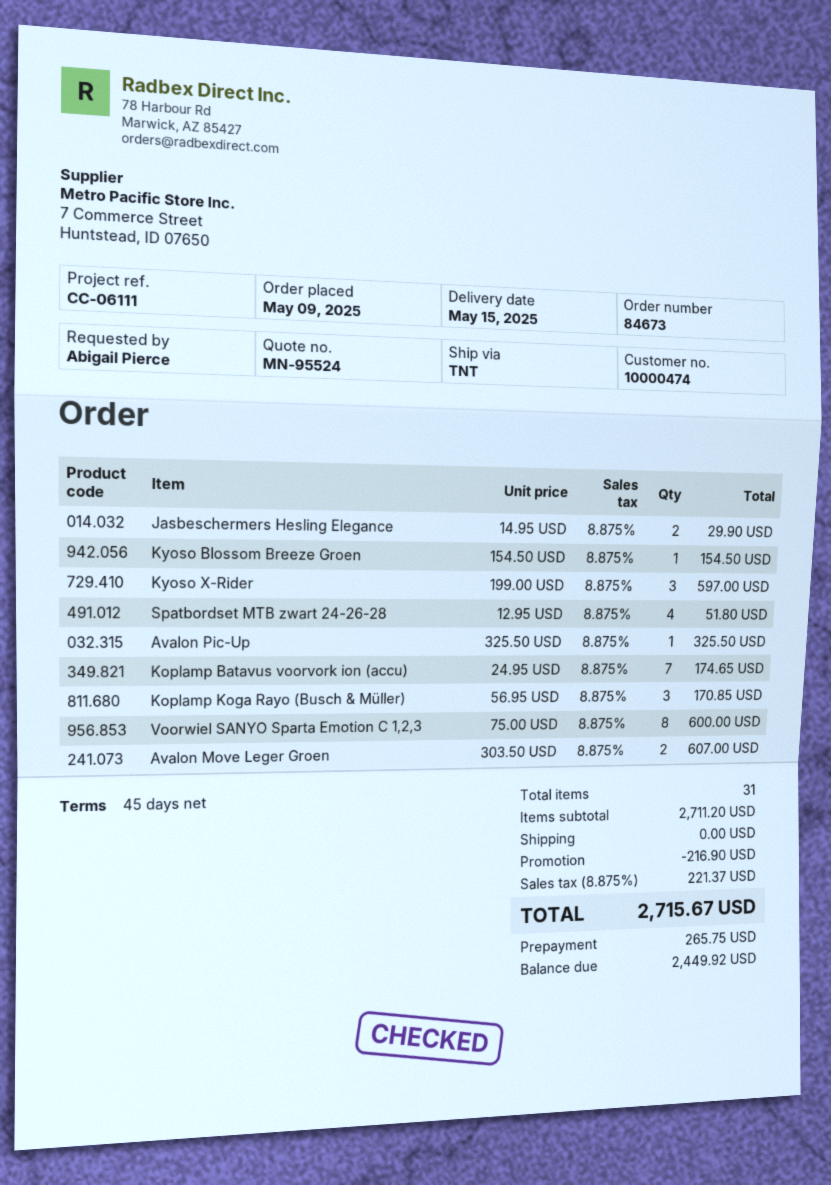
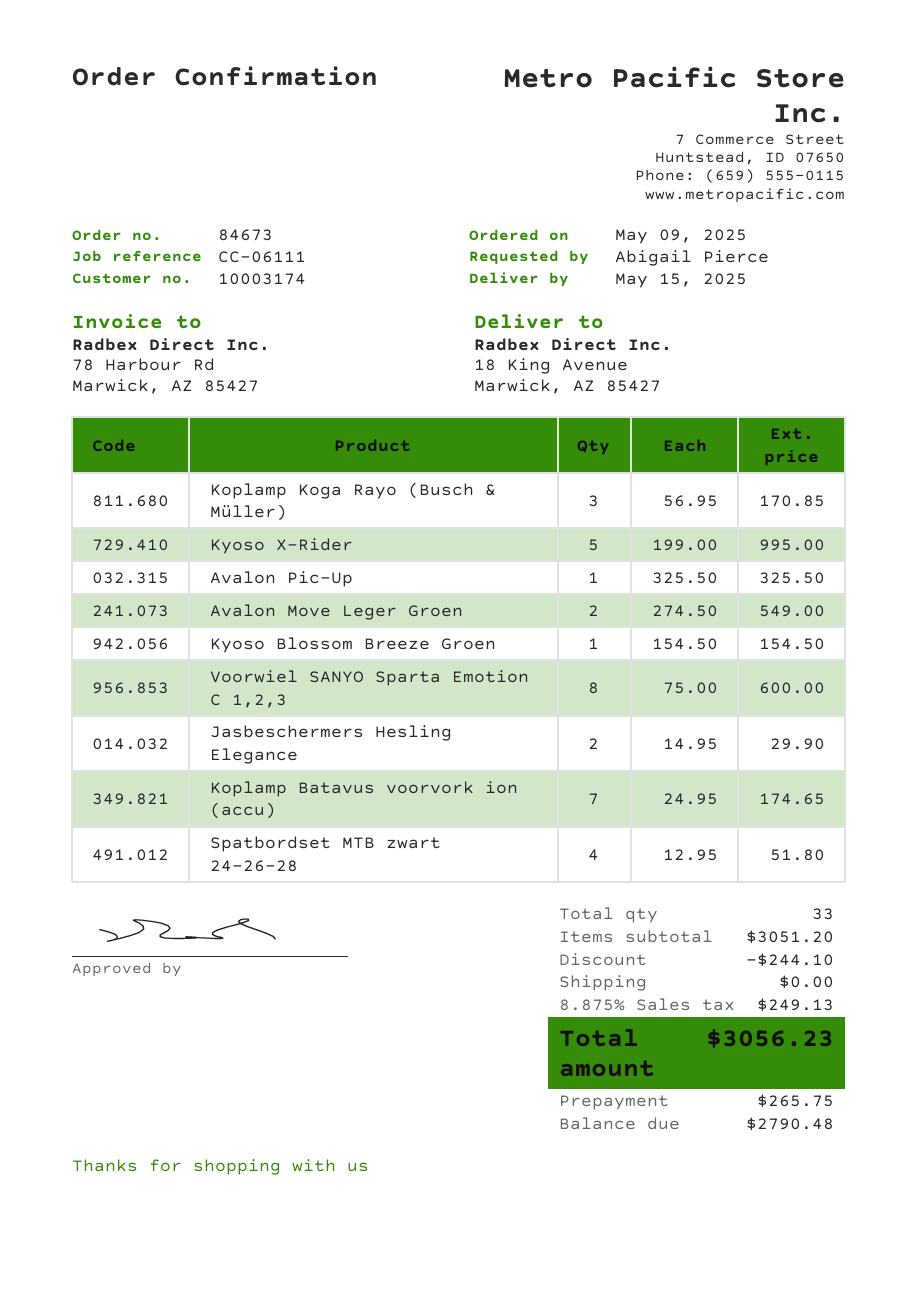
customer number: 10000474 -> 10003174
Kyoso X-Rider: 3 x 199.00 = 597.00 -> 5 x 199.00 = 995.00
Avalon Move Leger Groen: 2 x 303.50 = 607.00 -> 2 x 274.50 = 549.00
total quantity: 31 -> 33
subtotal: 2711.20 -> 3051.20
discount: 216.90 -> 244.10
tax: 8.875% = 221.37 -> 8.875% = 249.13
total: 2715.67 -> 3056.23
balance: 2449.92 -> 2790.48

